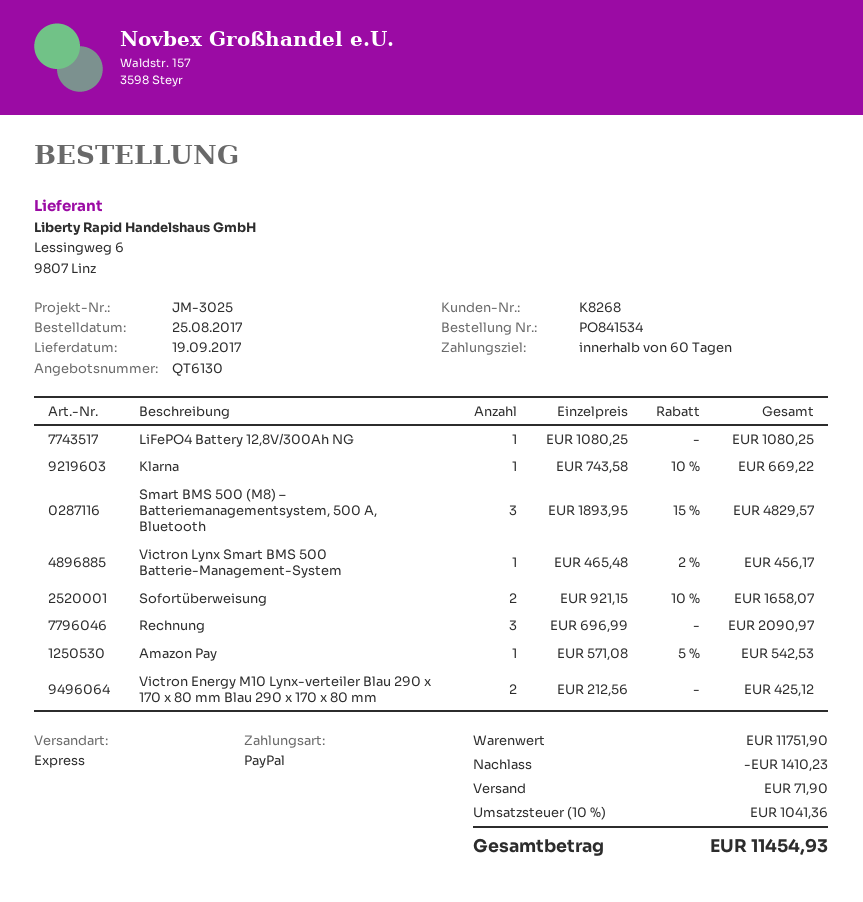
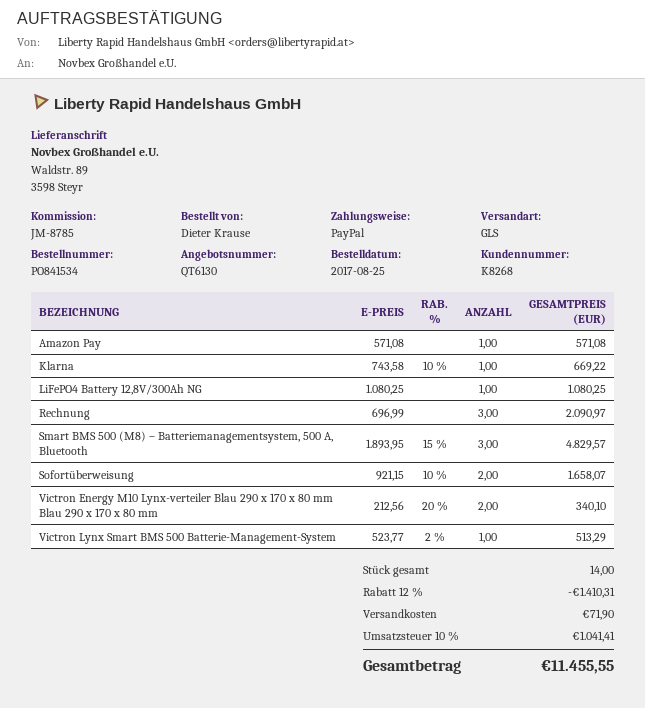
reference: JM-3025 -> JM-8785
shipping method: express -> GLS
Victron Lynx Smart BMS 500 Batterie-Management-System: 1 x 465.48 - 2% = 456.17 -> 1 x 523.77 - 2% = 513.29
Amazon Pay: 1 x 571.08 - 5% = 542.53 -> 1 x 571.08 = 571.08
Victron Energy M10 Lynx-verteiler Blau 290 x 170 x 80 mm Blau 290 x 170 x 80 mm: 2 x 212.56 = 425.12 -> 2 x 212.56 - 20% = 340.10
discount: 1410.23 -> 1410.31
tax: 10% = 1041.36 -> 10% = 1041.41
total: 11454.93 -> 11455.55

